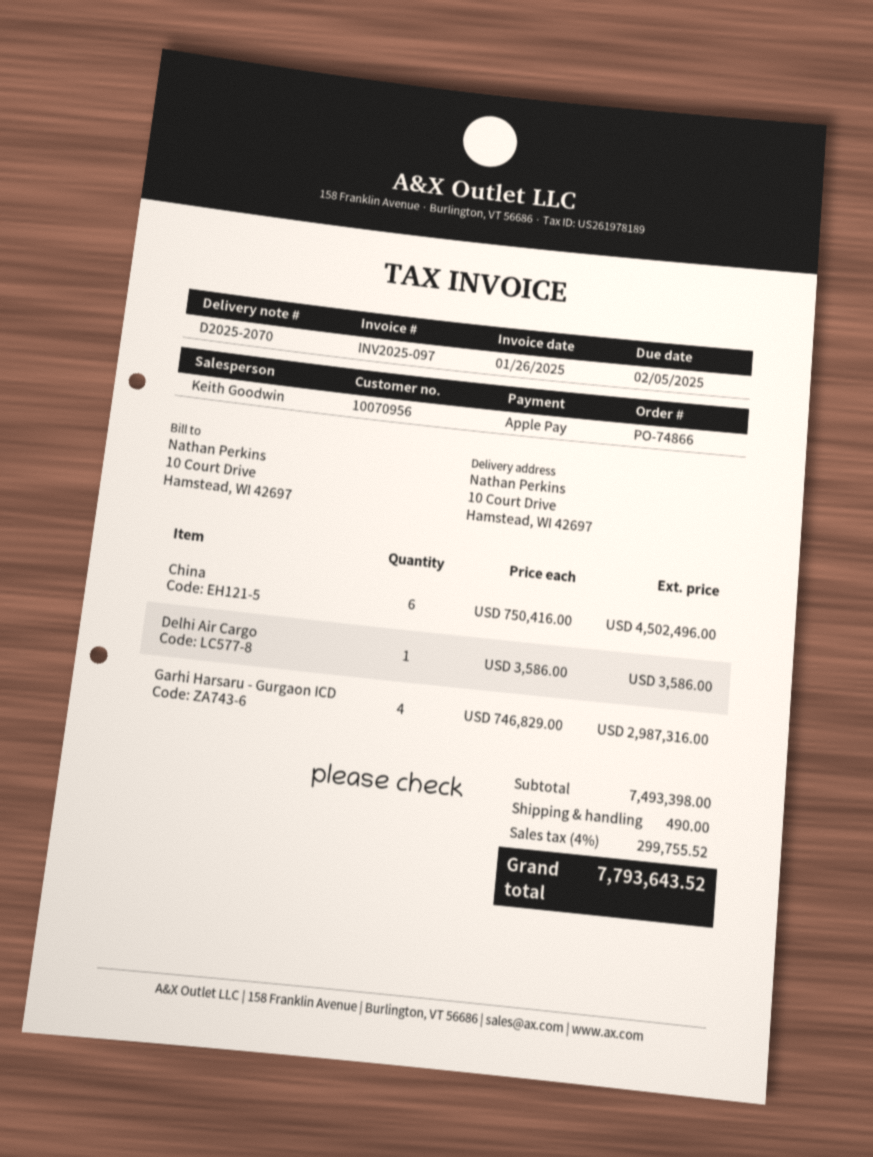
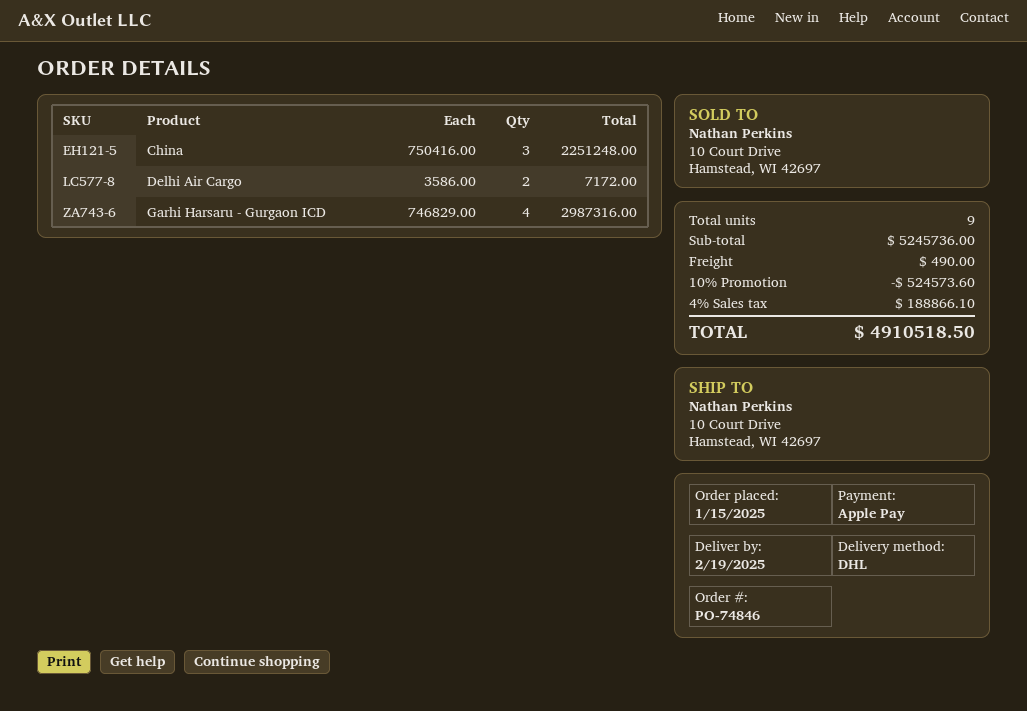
order number: PO-74866 -> PO-74846
China: 6 x 750416.00 = 4502496.00 -> 3 x 750416.00 = 2251248.00
Delhi Air Cargo: 1 x 3586.00 = 3586.00 -> 2 x 3586.00 = 7172.00
subtotal: 7493398.00 -> 5245736.00
discount: none -> 10% = 524573.60
tax: 4% = 299755.52 -> 4% = 188866.10
total: 7793643.52 -> 4910518.50

